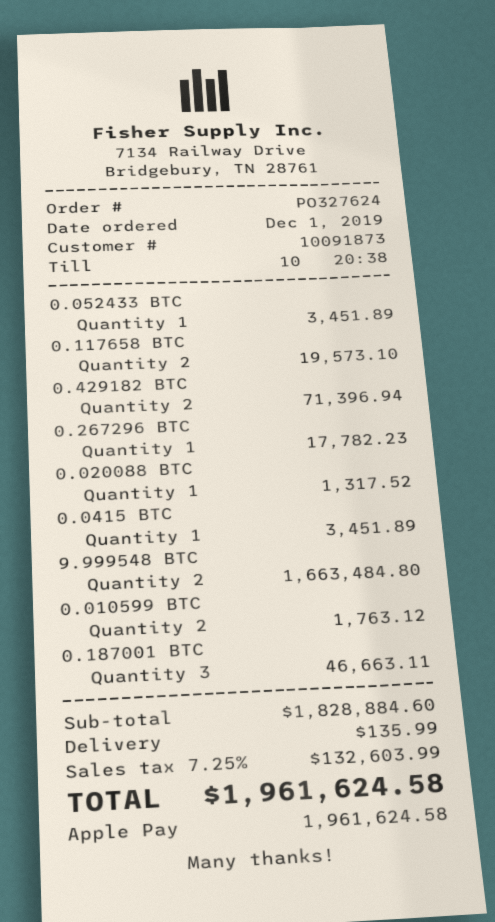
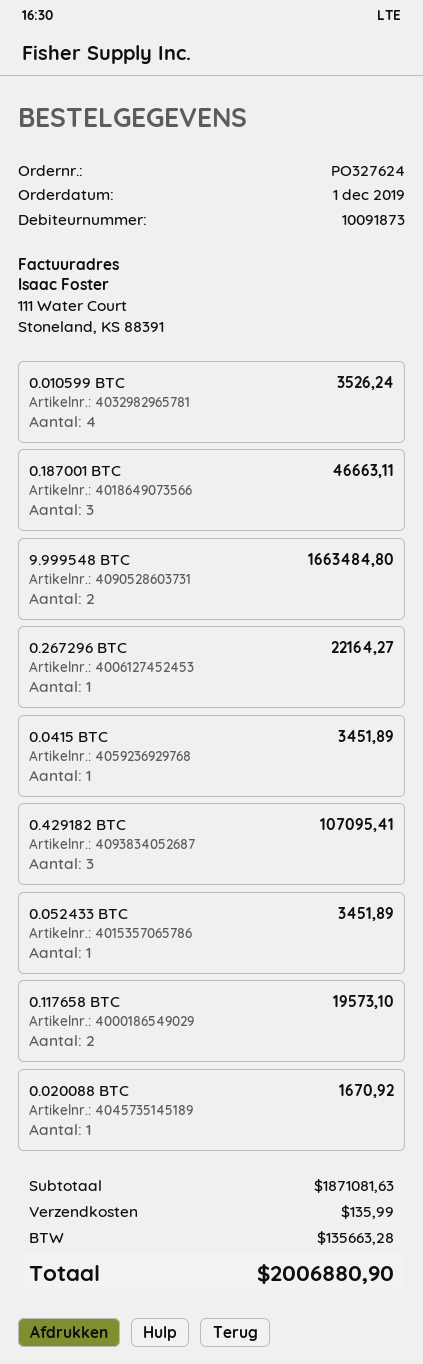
0.429182 BTC: 2 for 71396.94 -> 3 for 107095.41
0.267296 BTC: 1 for 17782.23 -> 1 for 22164.27
0.020088 BTC: 1 for 1317.52 -> 1 for 1670.92
0.010599 BTC: 2 for 1763.12 -> 4 for 3526.24
subtotal: 1828884.60 -> 1871081.63
tax: 132603.99 -> 135663.28
total: 1961624.58 -> 2006880.90

